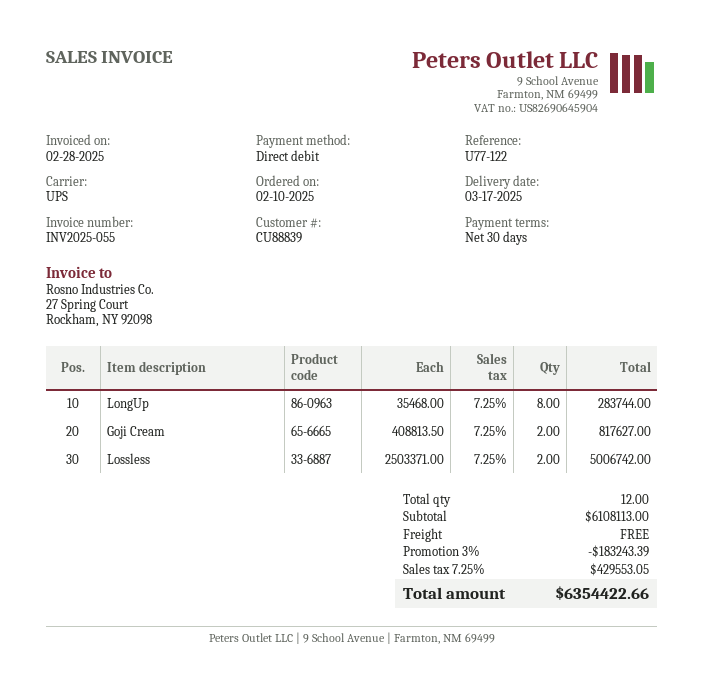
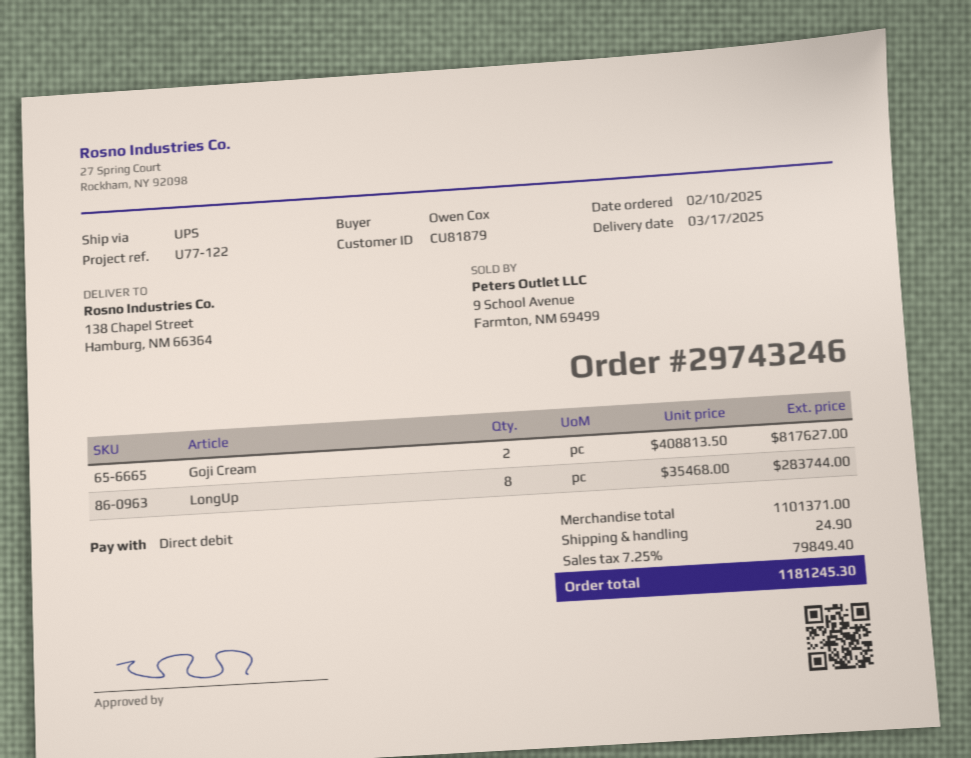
customer number: CU88839 -> CU81879
Lossless: 2 x 2503371.00 = 5006742.00 -> none
subtotal: 6108113.00 -> 1101371.00
discount: 3% = 183243.39 -> none
shipping: 0.00 -> 24.90
tax: 7.25% = 429553.05 -> 7.25% = 79849.40
total: 6354422.66 -> 1181245.30

